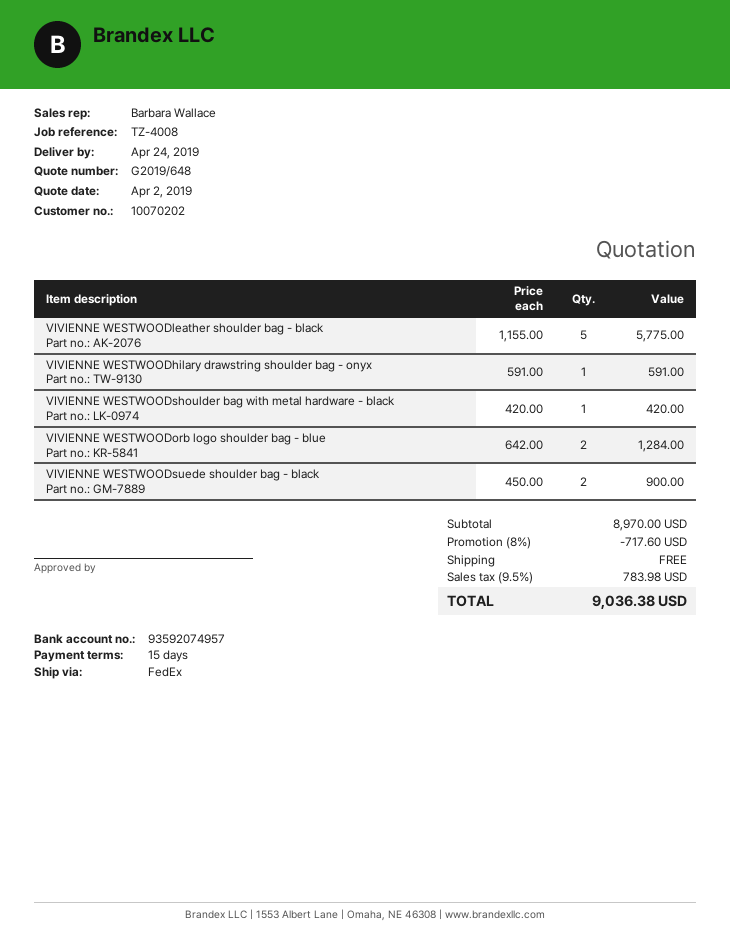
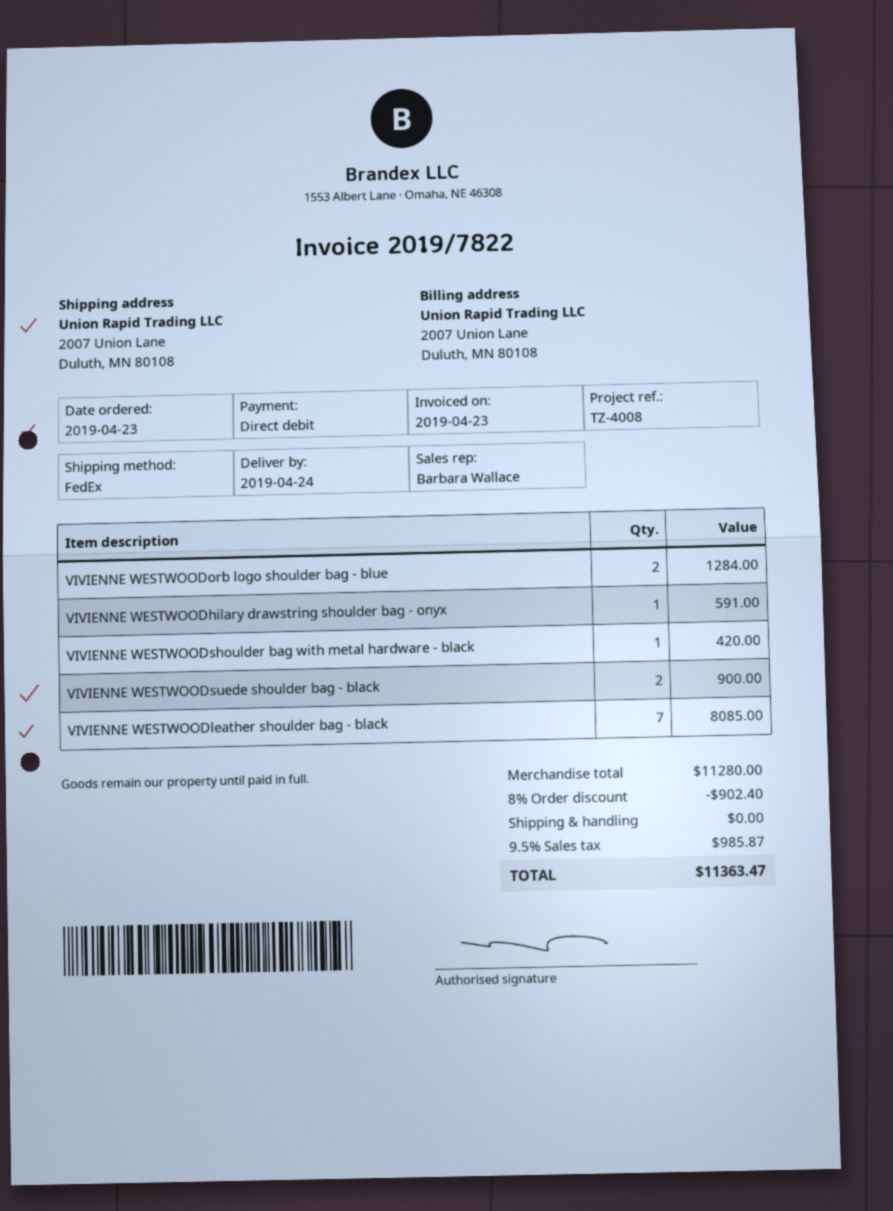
VIVIENNE WESTWOODleather shoulder bag - black: 5 for 5775.00 -> 7 for 8085.00
subtotal: 8970.00 -> 11280.00
discount: 8% = 717.60 -> 8% = 902.40
tax: 9.5% = 783.98 -> 9.5% = 985.87
total: 9036.38 -> 11363.47

